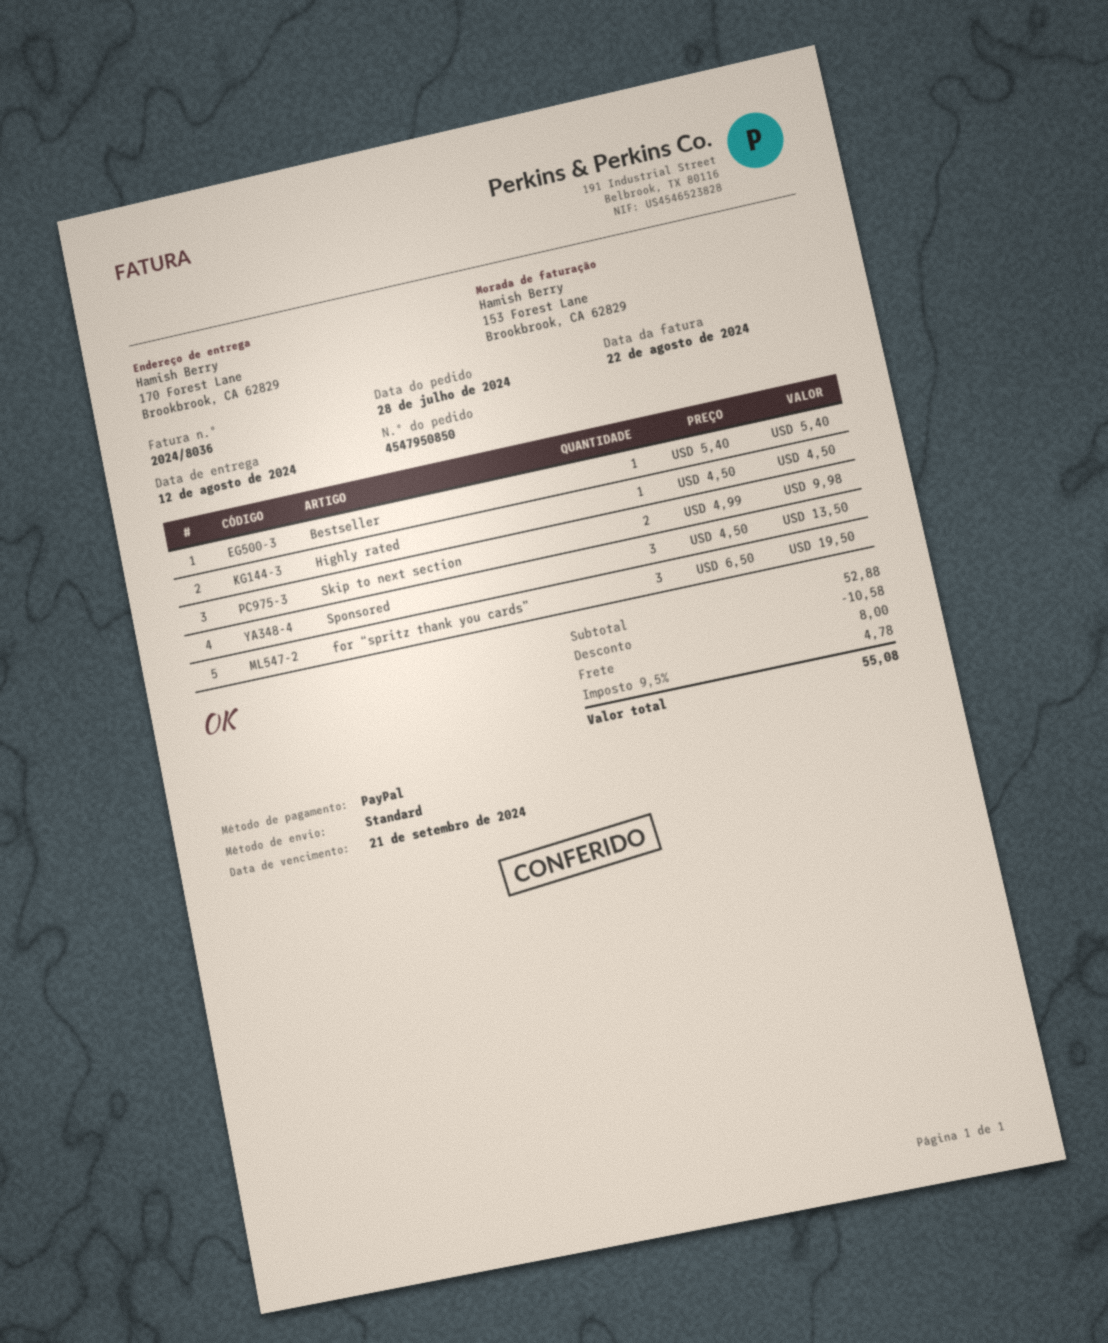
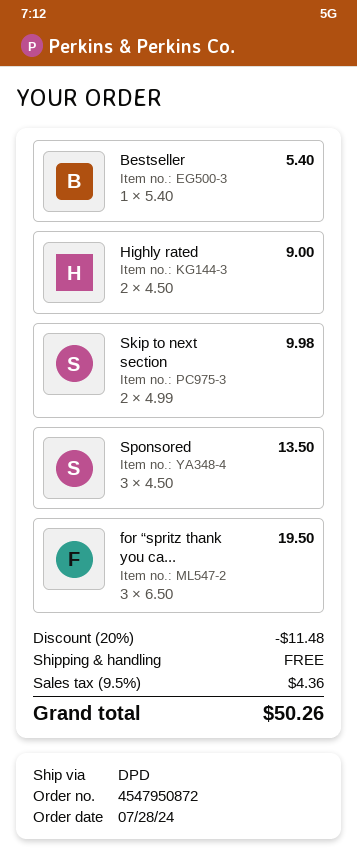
order number: 4547950850 -> 4547950872
shipping method: standard -> DPD
Highly rated: 1 x 4.50 = 4.50 -> 2 x 4.50 = 9.00
discount: 10.58 -> 11.48
shipping: 8.00 -> 0.00
tax: 9.5% = 4.78 -> 9.5% = 4.36
total: 55.08 -> 50.26

